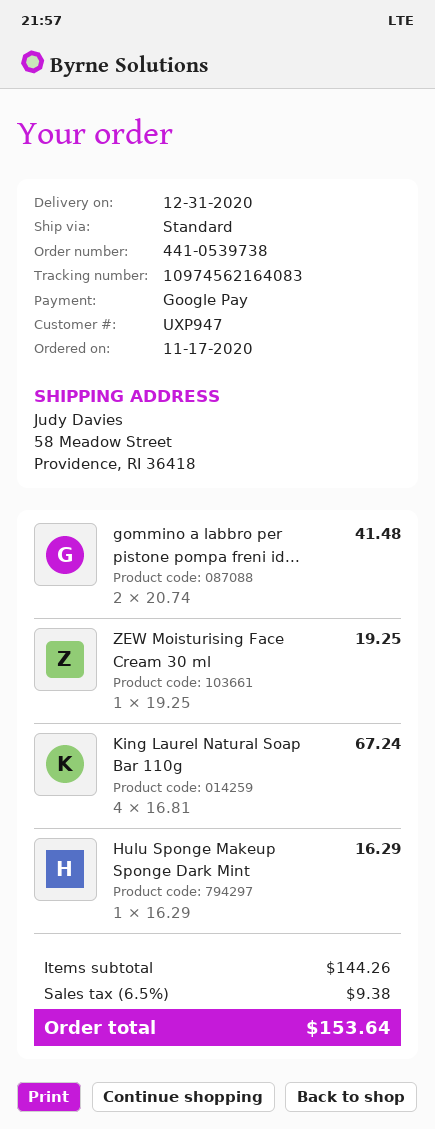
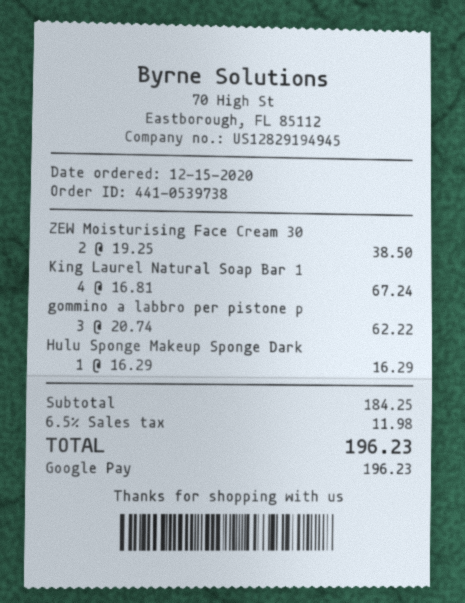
order date: 2020-11-17 -> 2020-12-15
gommino a labbro per pistone pompa freni id...: 2 x 20.74 = 41.48 -> 3 x 20.74 = 62.22
ZEW Moisturising Face Cream 30 ml: 1 x 19.25 = 19.25 -> 2 x 19.25 = 38.50
subtotal: 144.26 -> 184.25
tax: 6.5% = 9.38 -> 6.5% = 11.98
total: 153.64 -> 196.23

